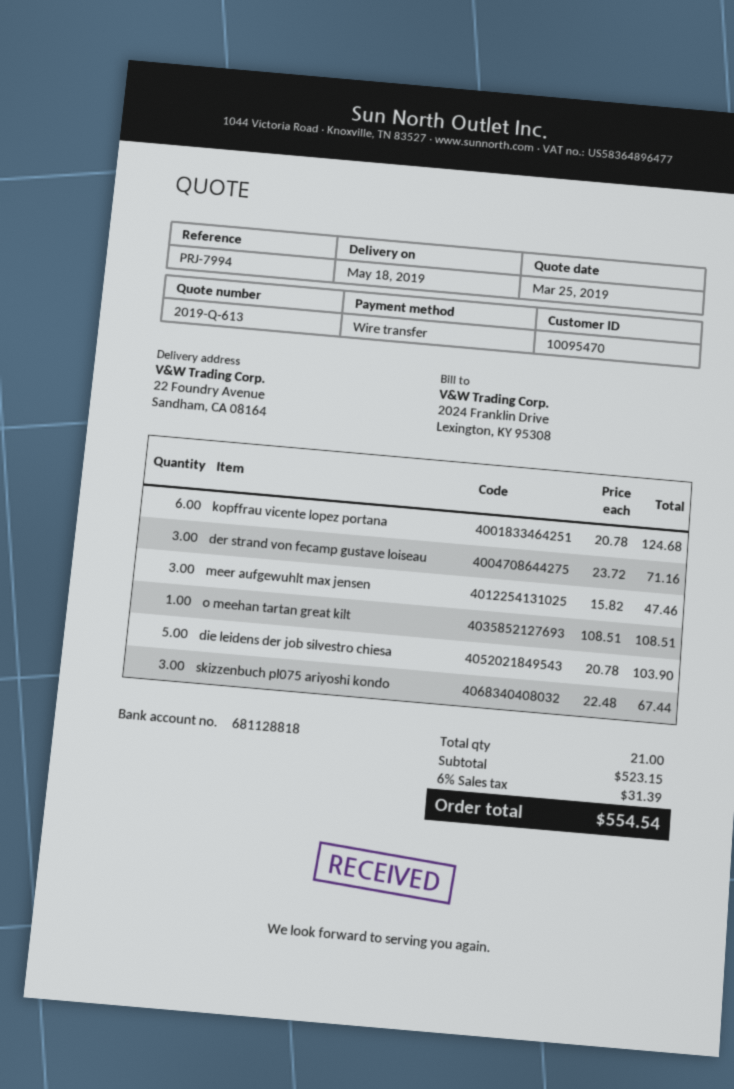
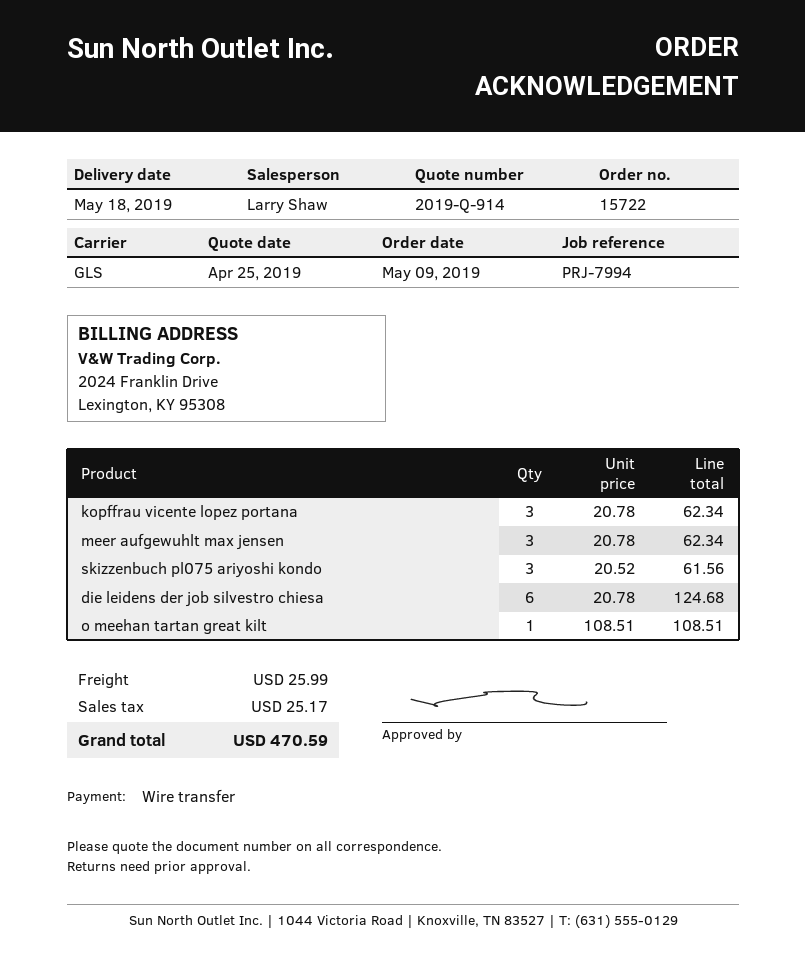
quote number: 2019-Q-613 -> 2019-Q-914
quote date: 2019-03-25 -> 2019-04-25
kopffrau vicente lopez portana: 6 x 20.78 = 124.68 -> 3 x 20.78 = 62.34
der strand von fecamp gustave loiseau: 3 x 23.72 = 71.16 -> none
meer aufgewuhlt max jensen: 3 x 15.82 = 47.46 -> 3 x 20.78 = 62.34
die leidens der job silvestro chiesa: 5 x 20.78 = 103.90 -> 6 x 20.78 = 124.68
skizzenbuch pl075 ariyoshi kondo: 3 x 22.48 = 67.44 -> 3 x 20.52 = 61.56
shipping: none -> 25.99
tax: 31.39 -> 25.17
total: 554.54 -> 470.59

